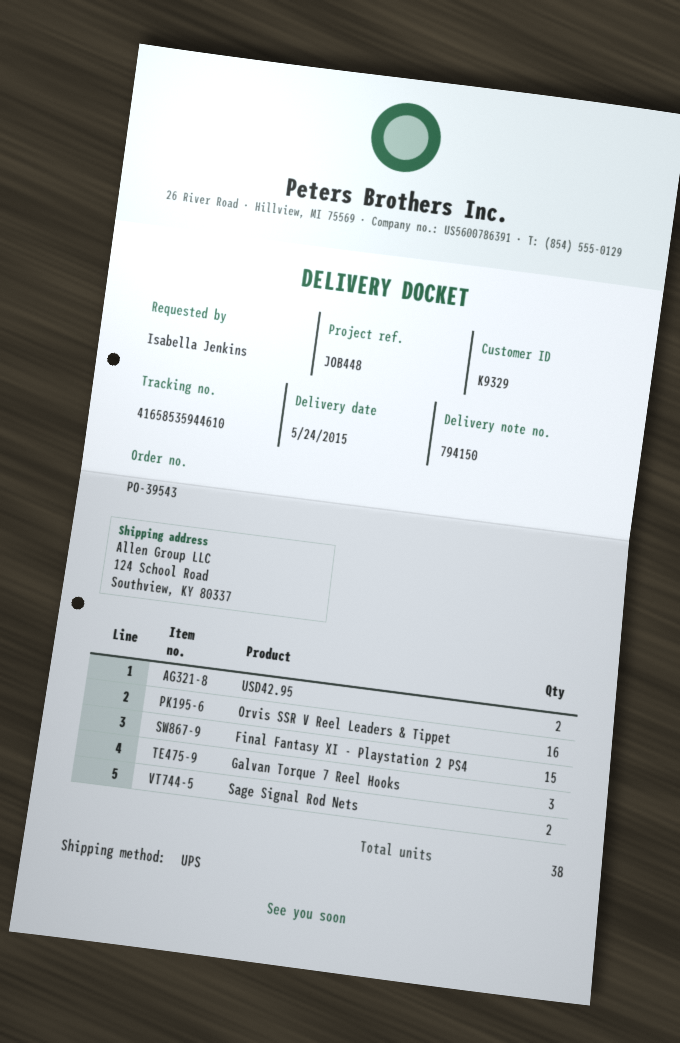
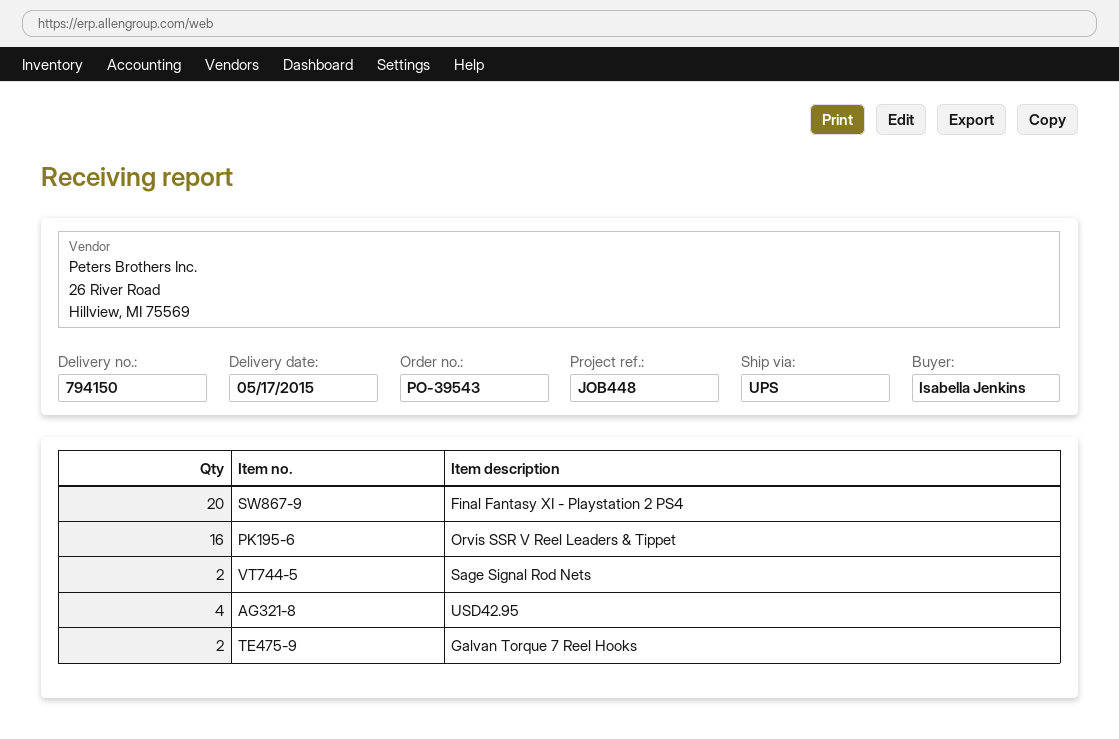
delivery date: 2015-05-24 -> 2015-05-17
USD42.95: 2 -> 4
Final Fantasy XI - Playstation 2 PS4: 15 -> 20
Galvan Torque 7 Reel Hooks: 3 -> 2

